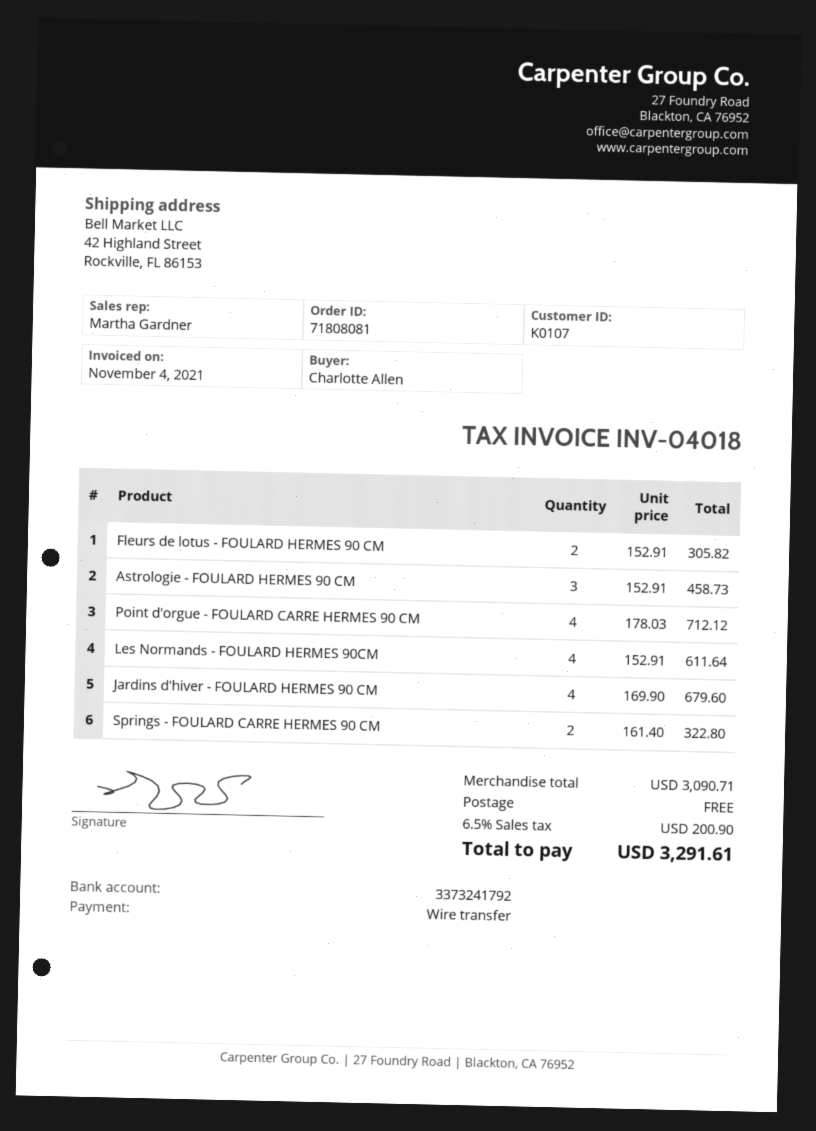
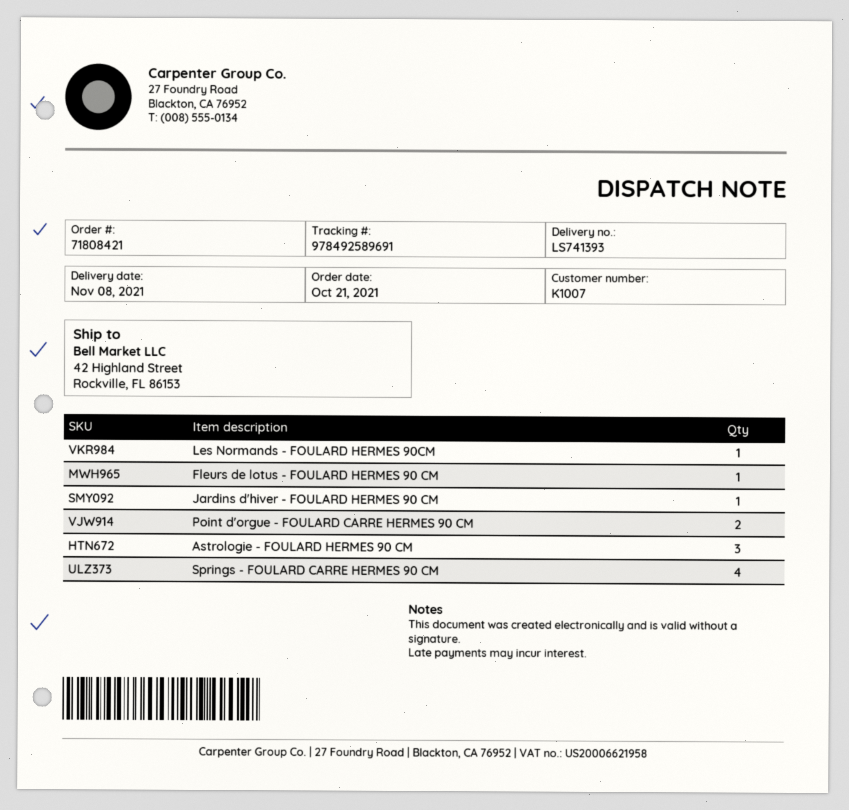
order number: 71808081 -> 71808421
customer number: K0107 -> K1007
Fleurs de lotus - FOULARD HERMES 90 CM: 2 -> 1
Point d'orgue - FOULARD CARRE HERMES 90 CM: 4 -> 2
Les Normands - FOULARD HERMES 90CM: 4 -> 1
Jardins d'hiver - FOULARD HERMES 90 CM: 4 -> 1
Springs - FOULARD CARRE HERMES 90 CM: 2 -> 4

